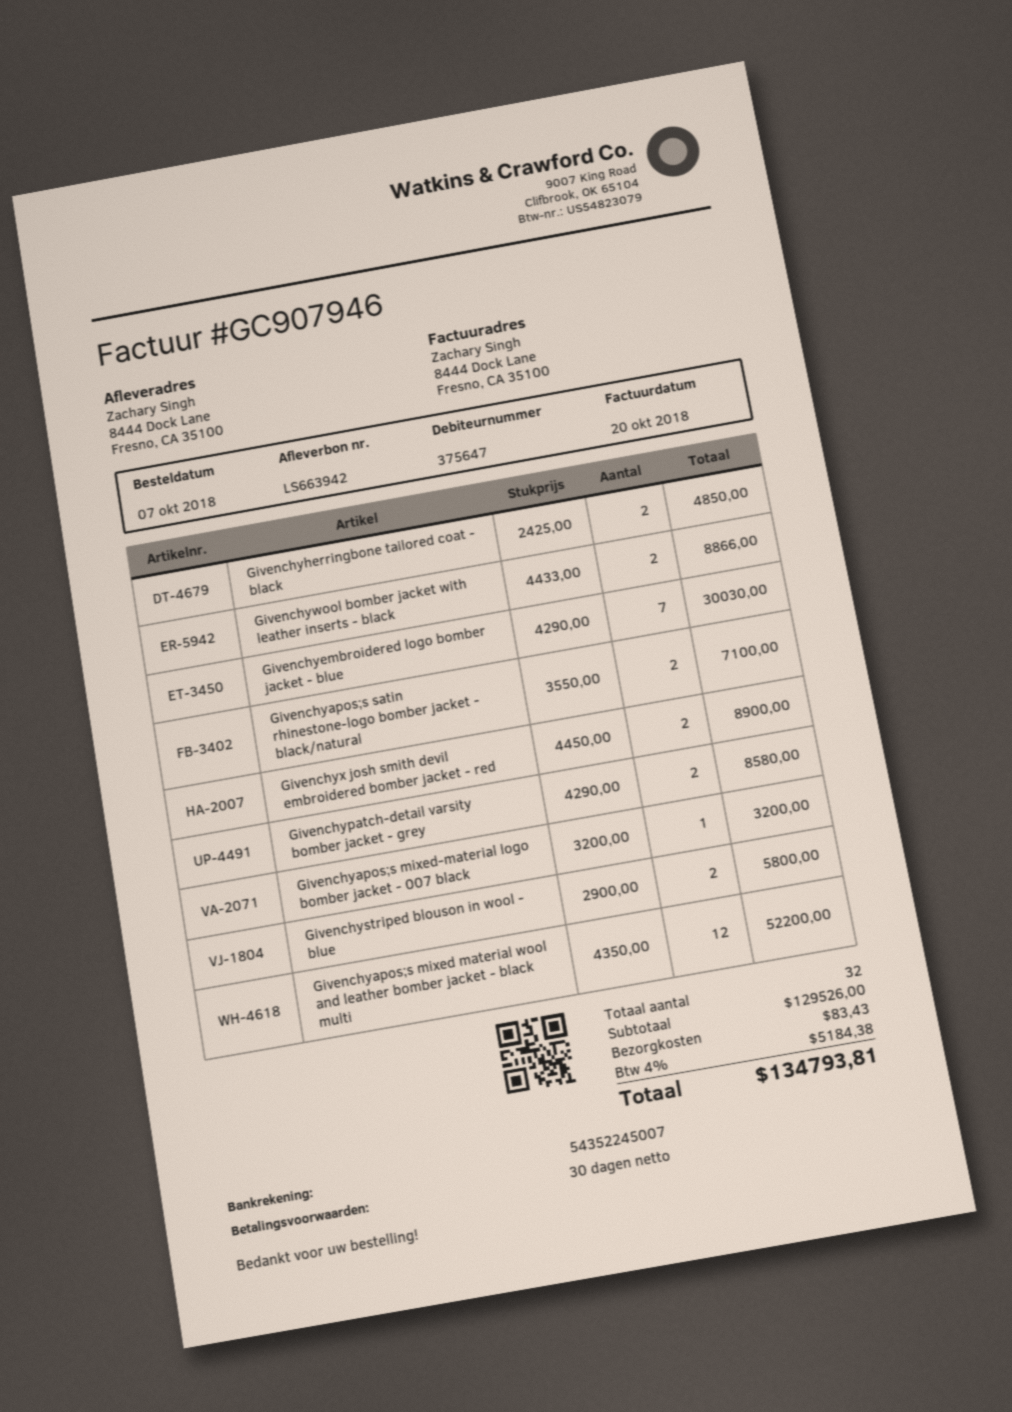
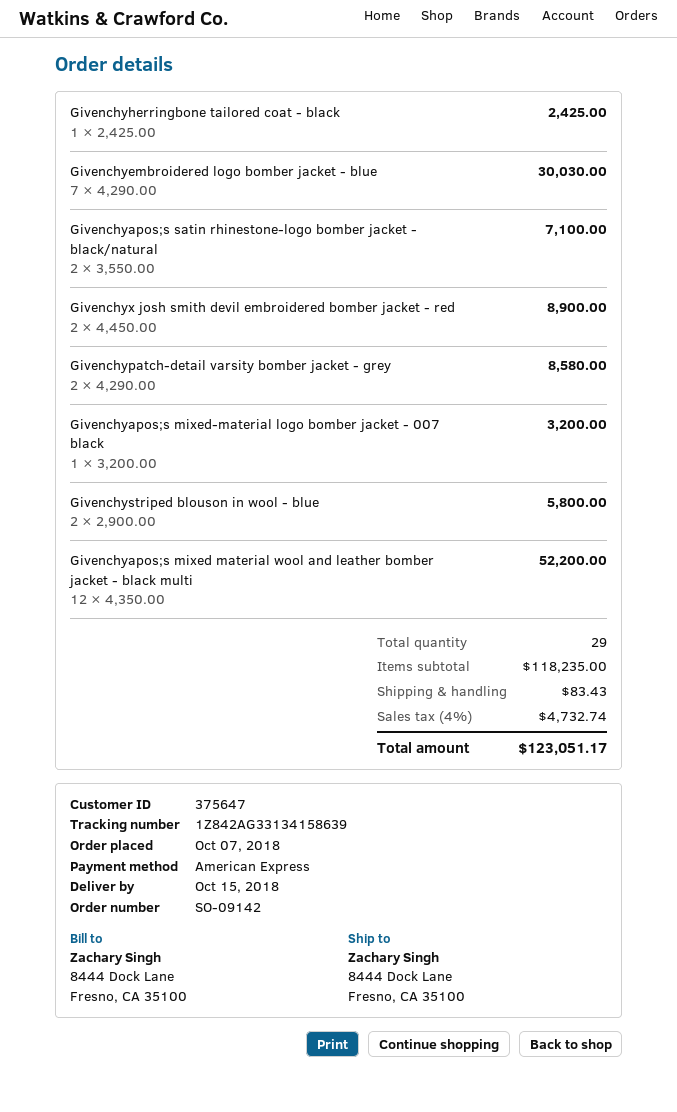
Givenchyherringbone tailored coat - black: 2 x 2425.00 = 4850.00 -> 1 x 2425.00 = 2425.00
Givenchywool bomber jacket with leather inserts - black: 2 x 4433.00 = 8866.00 -> none
total quantity: 32 -> 29
subtotal: 129526.00 -> 118235.00
tax: 4% = 5184.38 -> 4% = 4732.74
total: 134793.81 -> 123051.17

